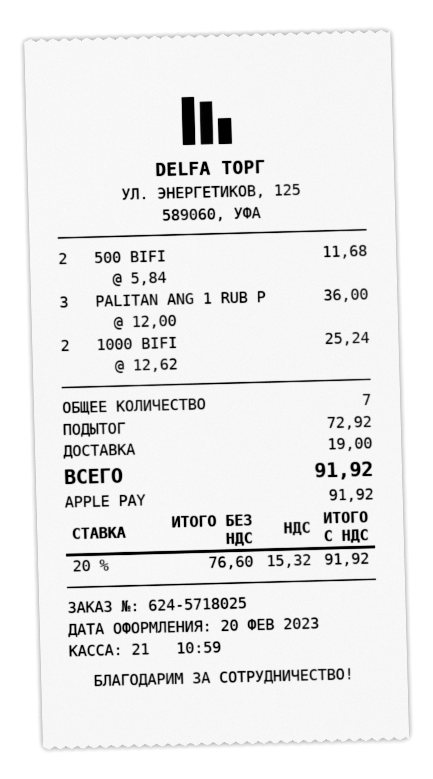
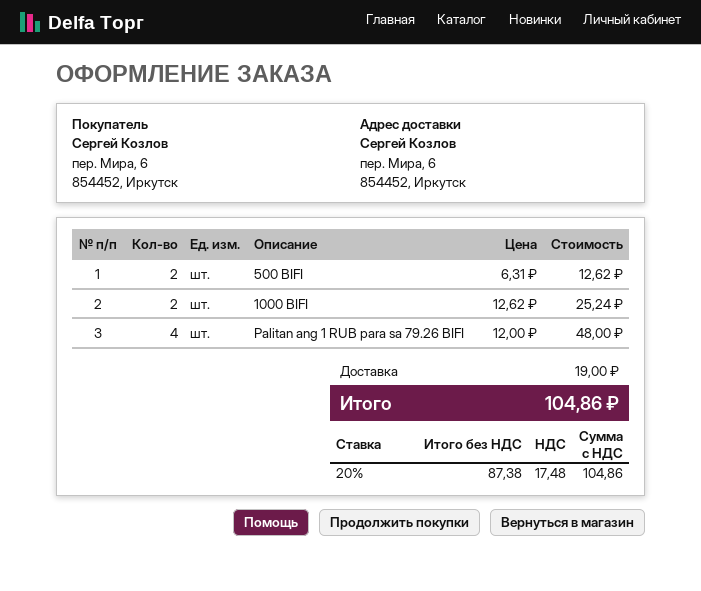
500 BIFI: 2 x 5.84 = 11.68 -> 2 x 6.31 = 12.62
PALITAN ANG 1 RUB P: 3 x 12.00 = 36.00 -> 4 x 12.00 = 48.00
net: 76.60 -> 87.38
tax: 20% = 15.32 -> 20% = 17.48
total: 91.92 -> 104.86

